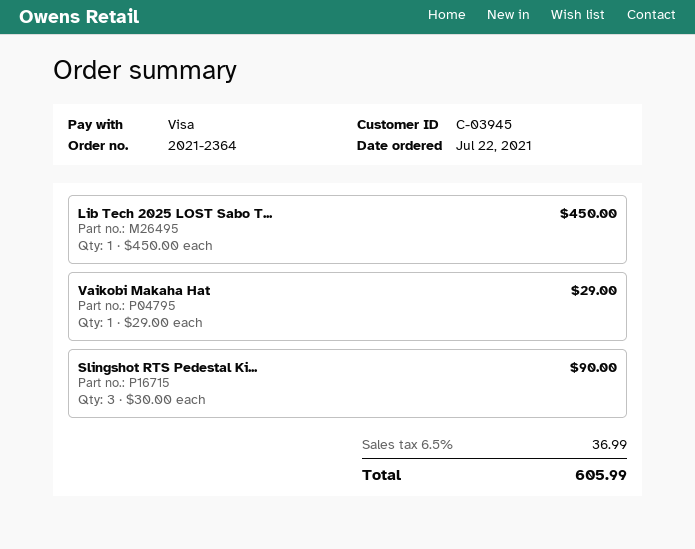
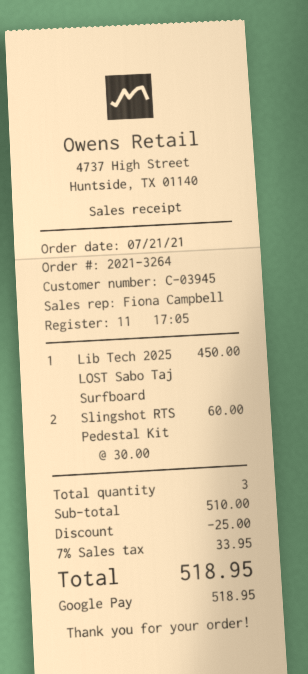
order number: 2021-2364 -> 2021-3264
order date: 2021-07-22 -> 2021-07-21
payment method: Visa -> Google Pay
Vaikobi Makaha Hat: 1 x 29.00 = 29.00 -> none
Slingshot RTS Pedestal Ki...: 3 x 30.00 = 90.00 -> 2 x 30.00 = 60.00
discount: none -> 25.00
tax: 6.5% = 36.99 -> 7% = 33.95
total: 605.99 -> 518.95

